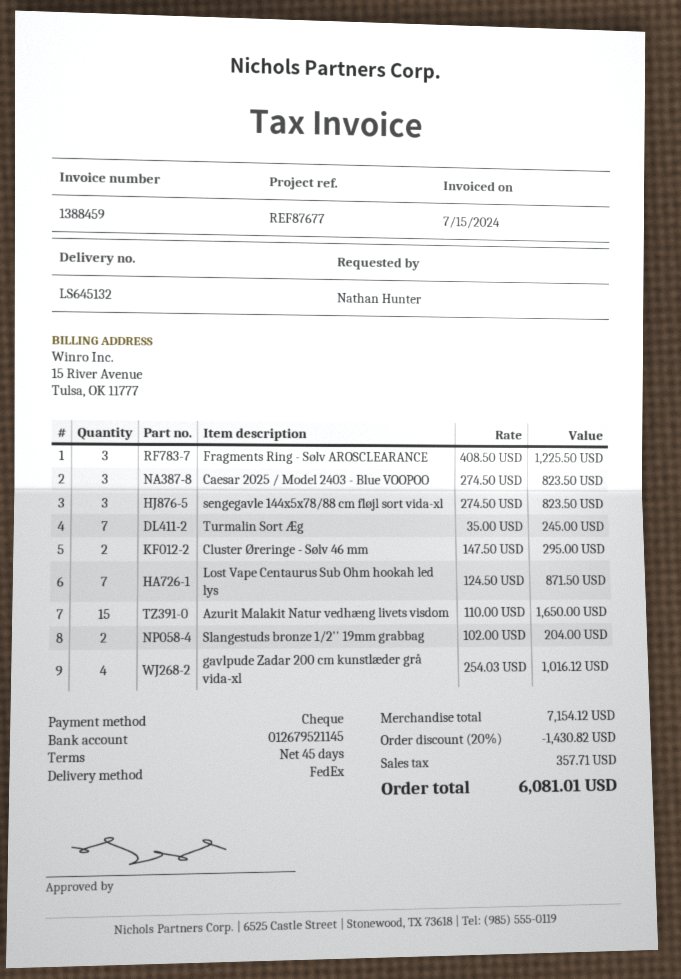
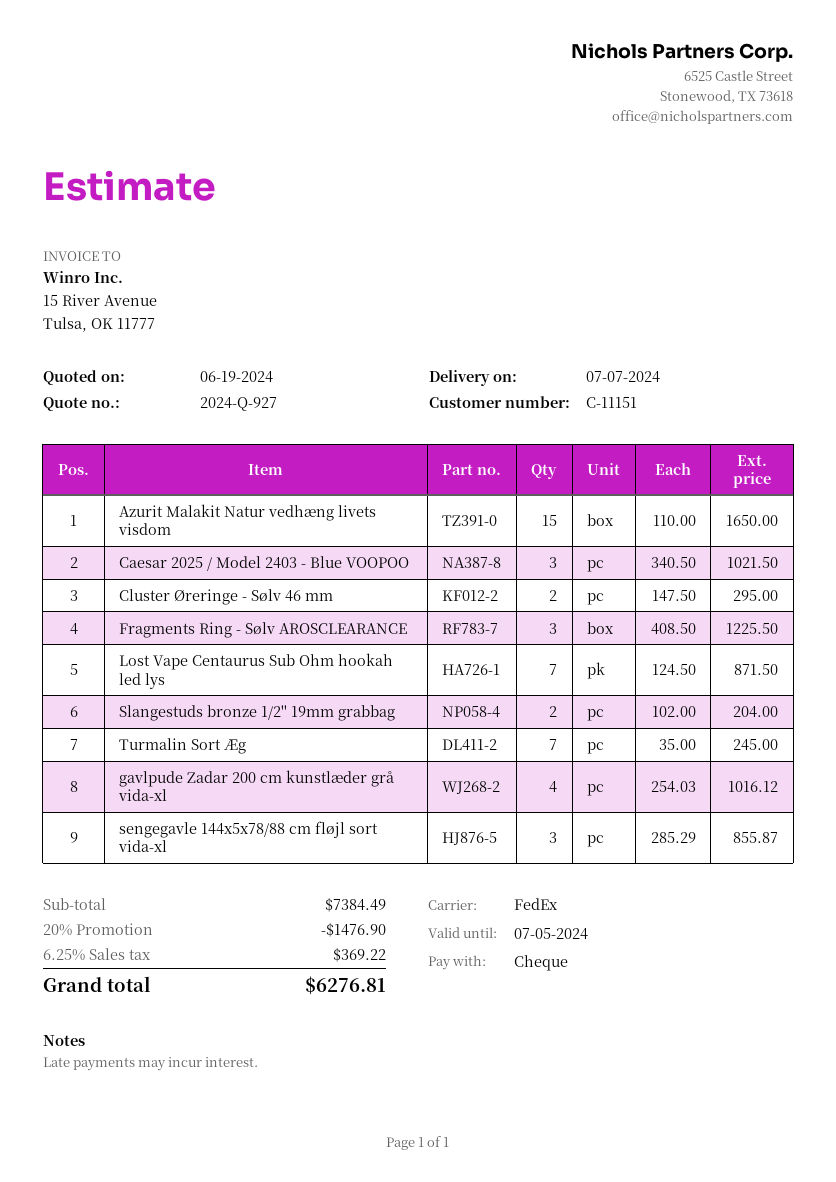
Caesar 2025 / Model 2403 - Blue VOOPOO: 3 x 274.50 = 823.50 -> 3 x 340.50 = 1021.50
sengegavle 144x5x78/88 cm fløjl sort vida-xl: 3 x 274.50 = 823.50 -> 3 x 285.29 = 855.87
subtotal: 7154.12 -> 7384.49
discount: 20% = 1430.82 -> 20% = 1476.90
tax: 357.71 -> 369.22
total: 6081.01 -> 6276.81

